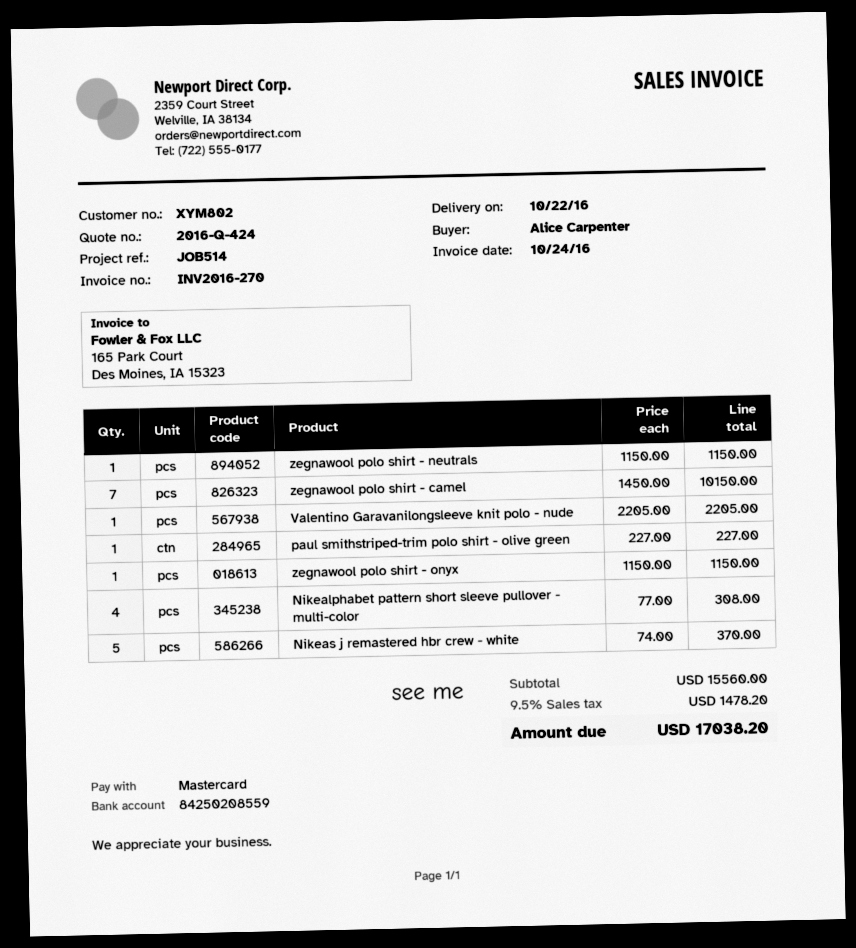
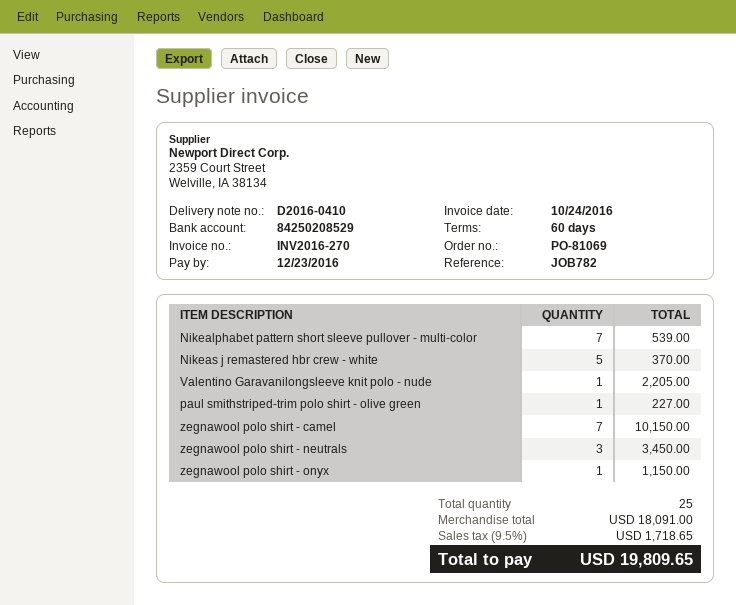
reference: JOB514 -> JOB782
bank account: 84250208559 -> 84250208529
zegnawool polo shirt - neutrals: 1 for 1150.00 -> 3 for 3450.00
Nikealphabet pattern short sleeve pullover - multi-color: 4 for 308.00 -> 7 for 539.00
subtotal: 15560.00 -> 18091.00
tax: 9.5% = 1478.20 -> 9.5% = 1718.65
total: 17038.20 -> 19809.65

